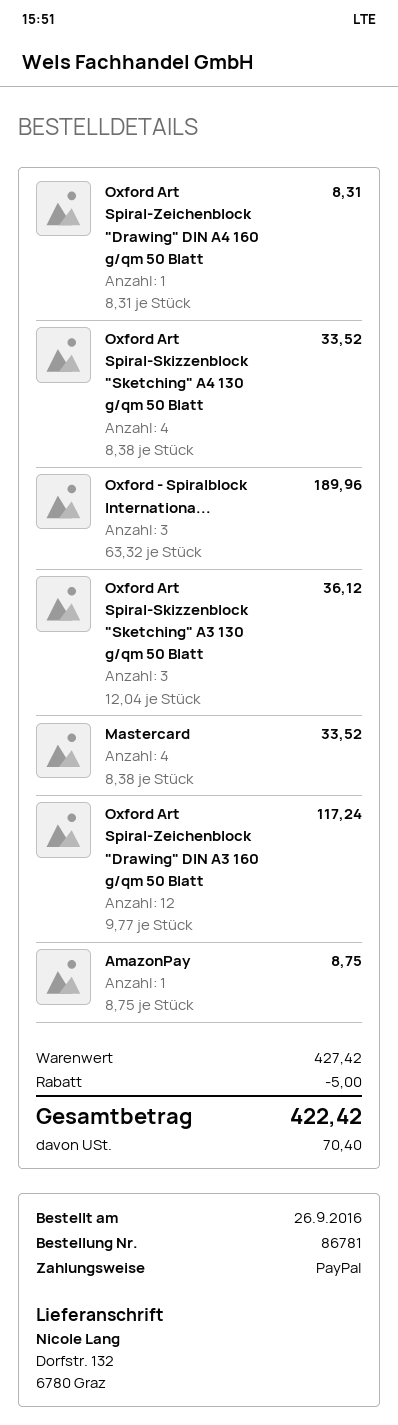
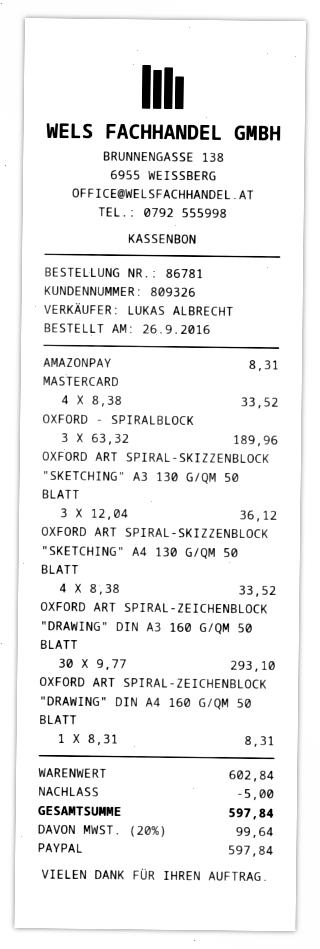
Oxford Art Spiral-Zeichenblock "Drawing" DIN A3 160 g/qm 50 Blatt: 12 x 9.77 = 117.24 -> 30 x 9.77 = 293.10
AmazonPay: 1 x 8.75 = 8.75 -> 1 x 8.31 = 8.31
subtotal: 427.42 -> 602.84
tax: 70.40 -> 99.64
total: 422.42 -> 597.84

